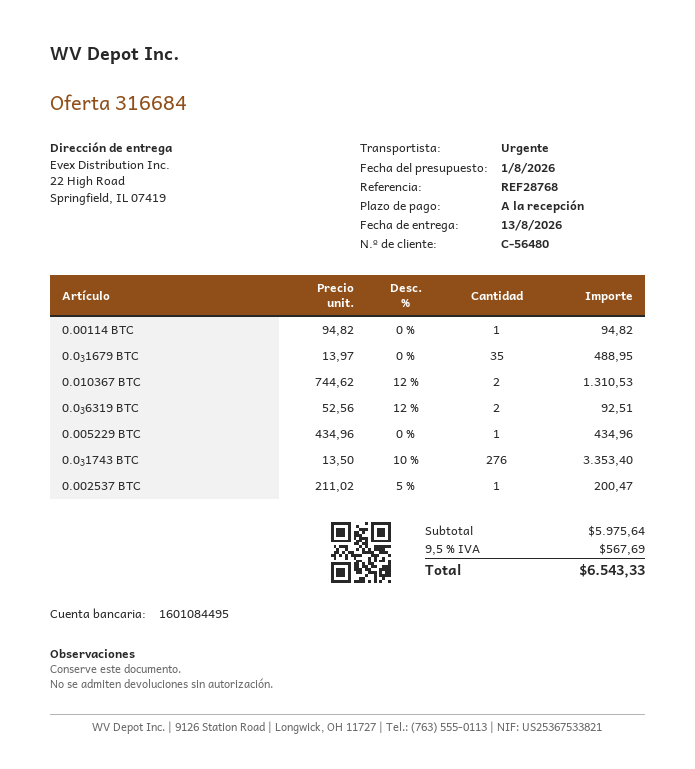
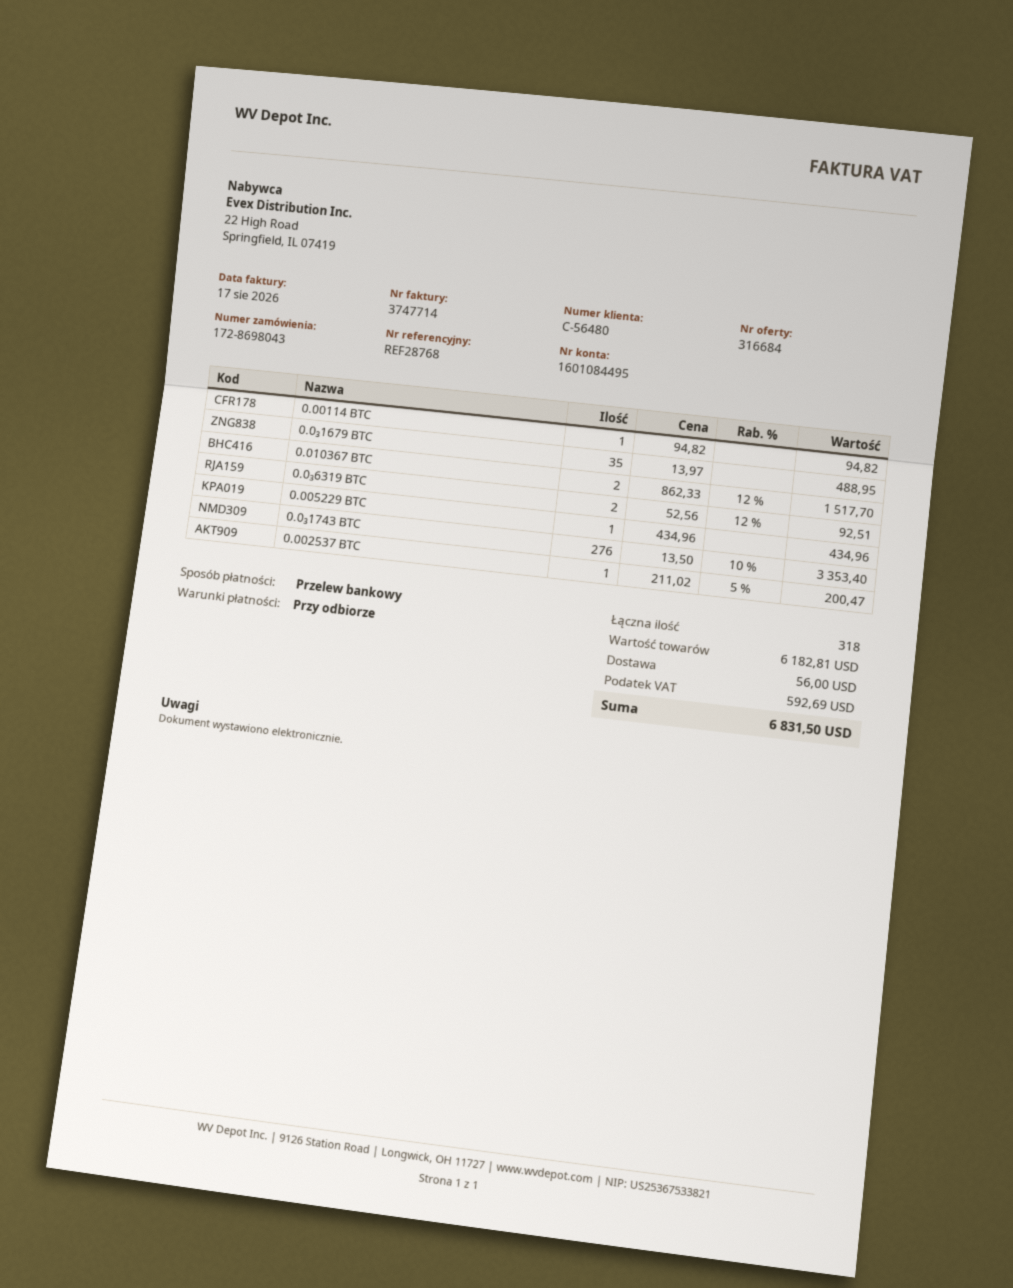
0.010367 BTC: 2 x 744.62 - 12% = 1310.53 -> 2 x 862.33 - 12% = 1517.70
subtotal: 5975.64 -> 6182.81
shipping: none -> 56.00
tax: 567.69 -> 592.69
total: 6543.33 -> 6831.50

